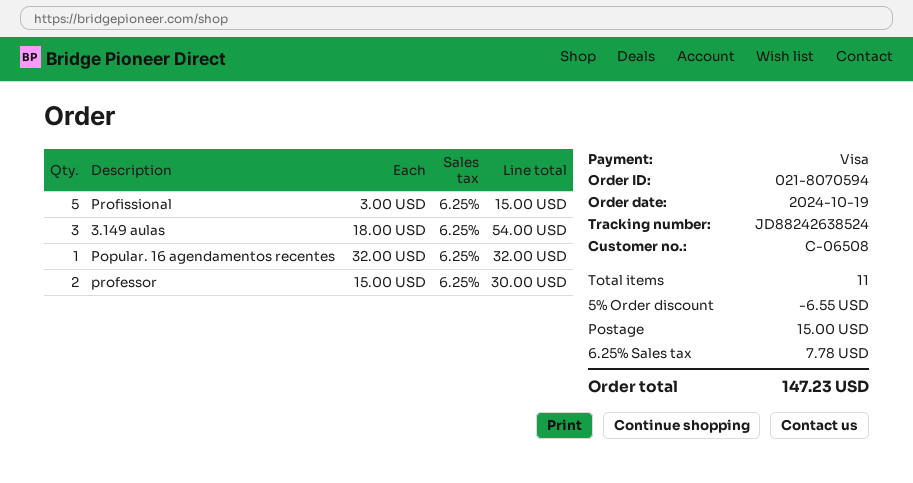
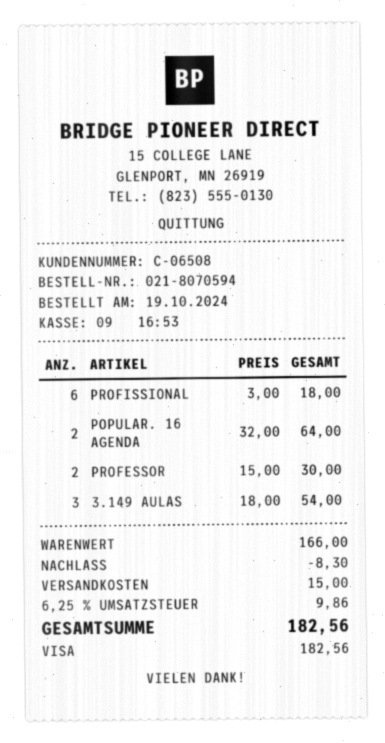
Profissional: 5 x 3.00 = 15.00 -> 6 x 3.00 = 18.00
Popular. 16 agendamentos recentes: 1 x 32.00 = 32.00 -> 2 x 32.00 = 64.00
discount: 6.55 -> 8.30
tax: 6.25% = 7.78 -> 6.25% = 9.86
total: 147.23 -> 182.56

